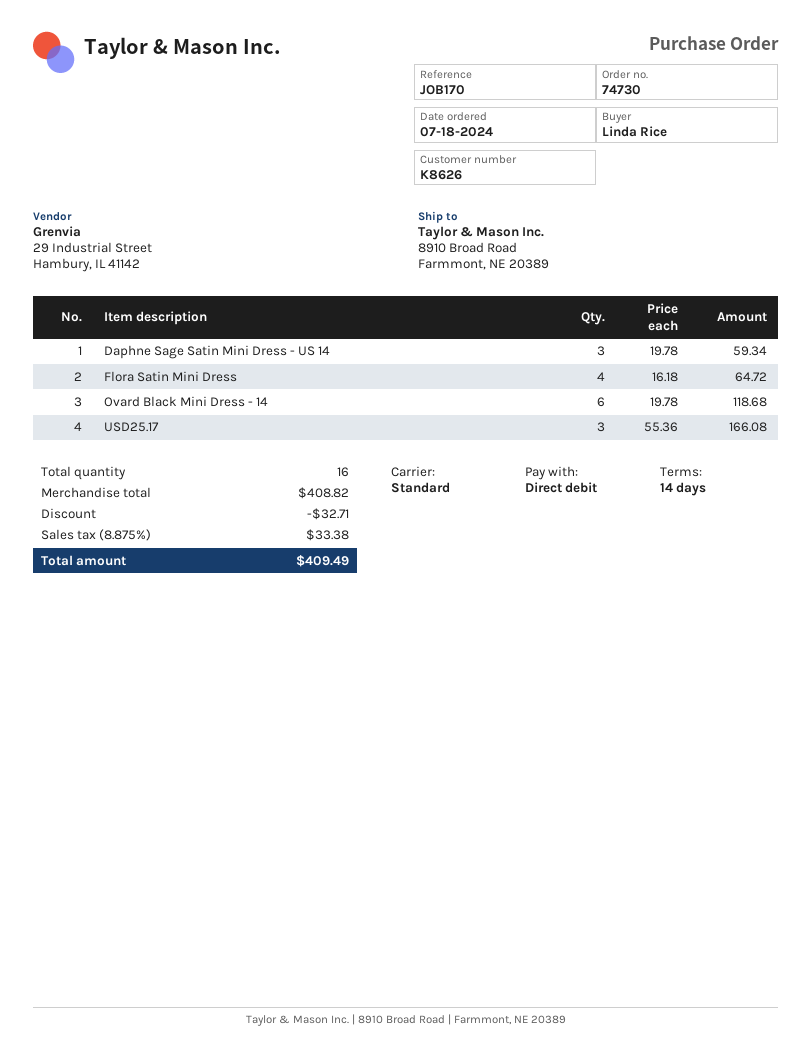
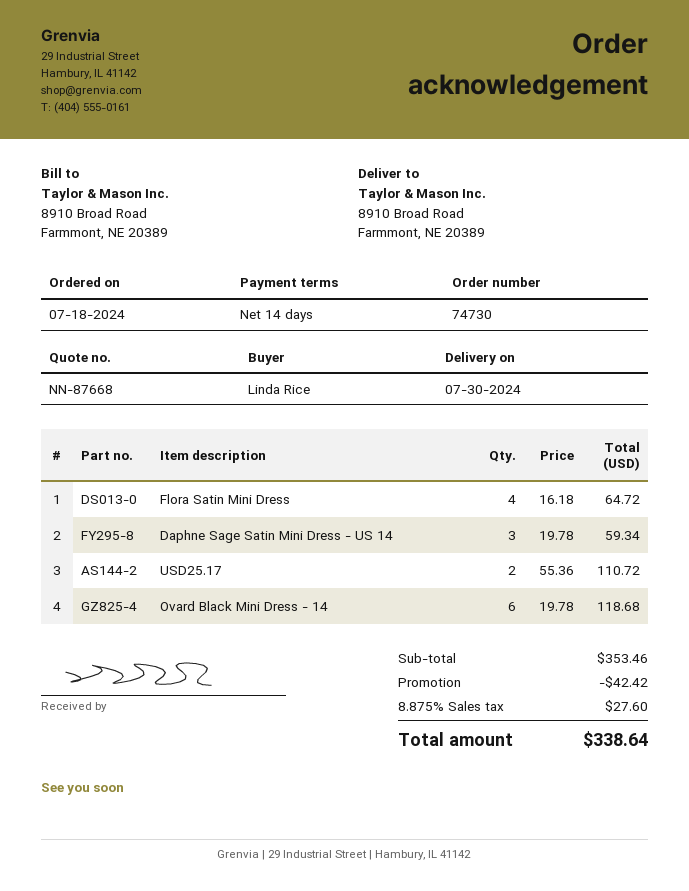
USD25.17: 3 x 55.36 = 166.08 -> 2 x 55.36 = 110.72
subtotal: 408.82 -> 353.46
discount: 32.71 -> 42.42
tax: 8.875% = 33.38 -> 8.875% = 27.60
total: 409.49 -> 338.64

